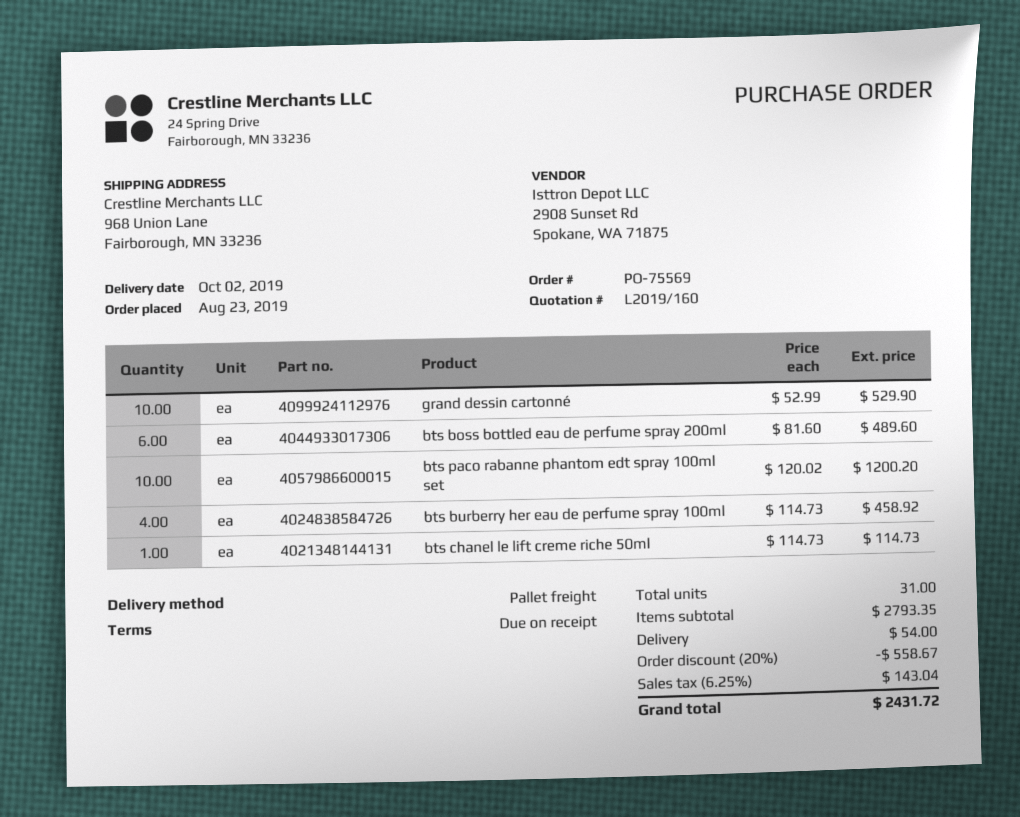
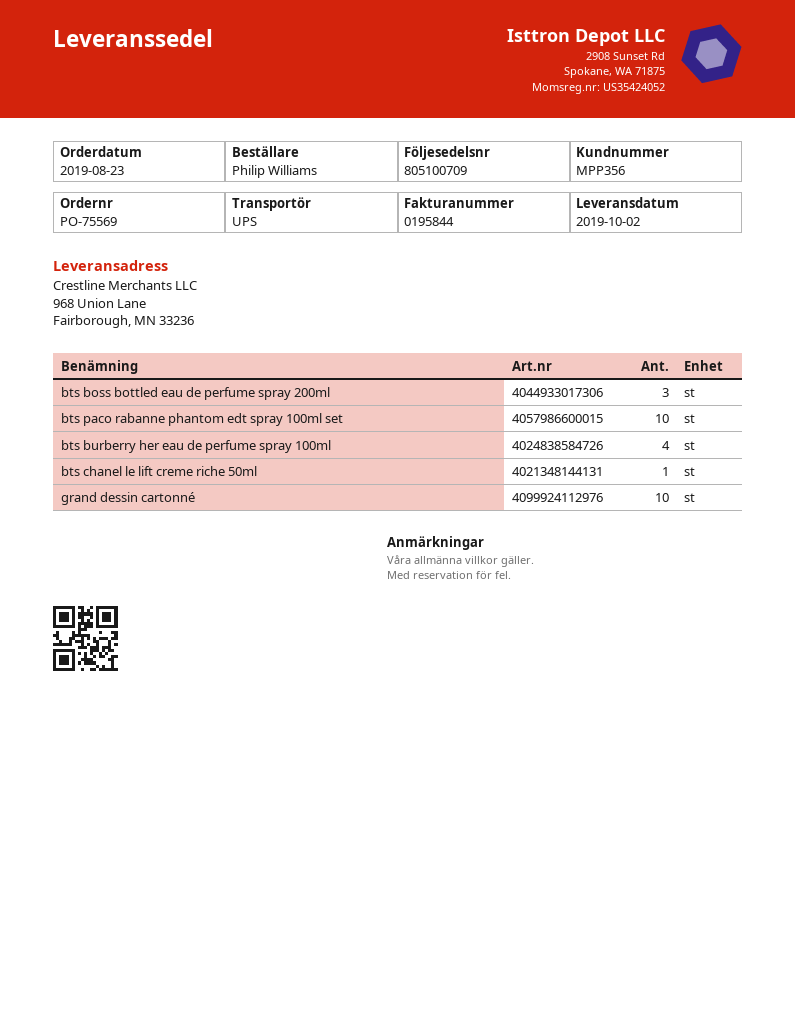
shipping method: pallet freight -> UPS
bts boss bottled eau de perfume spray 200ml: 6 -> 3

